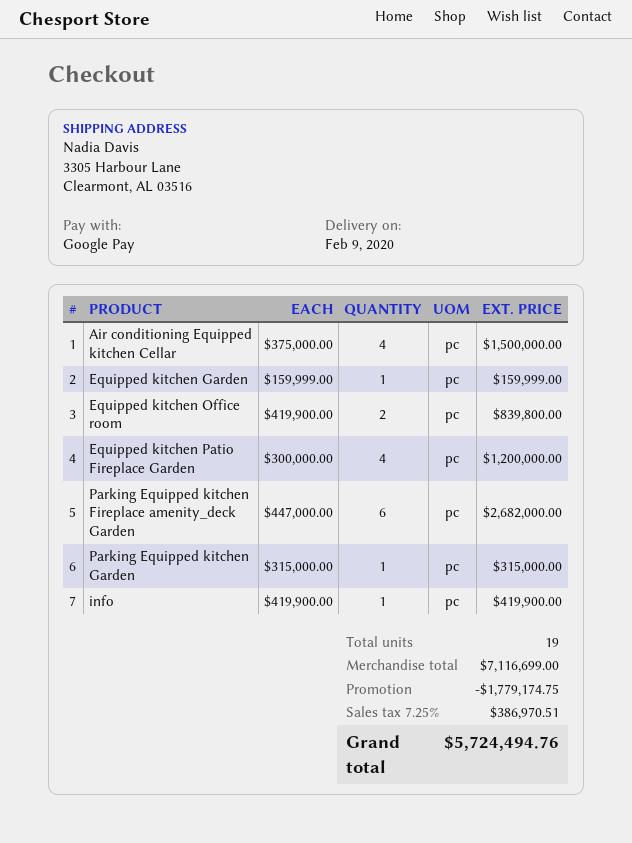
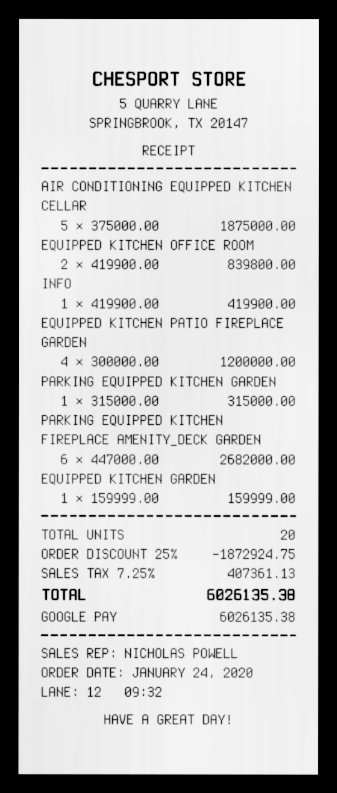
Air conditioning Equipped kitchen Cellar: 4 x 375000.00 = 1500000.00 -> 5 x 375000.00 = 1875000.00
total quantity: 19 -> 20
discount: 1779174.75 -> 1872924.75
tax: 7.25% = 386970.51 -> 7.25% = 407361.13
total: 5724494.76 -> 6026135.38

